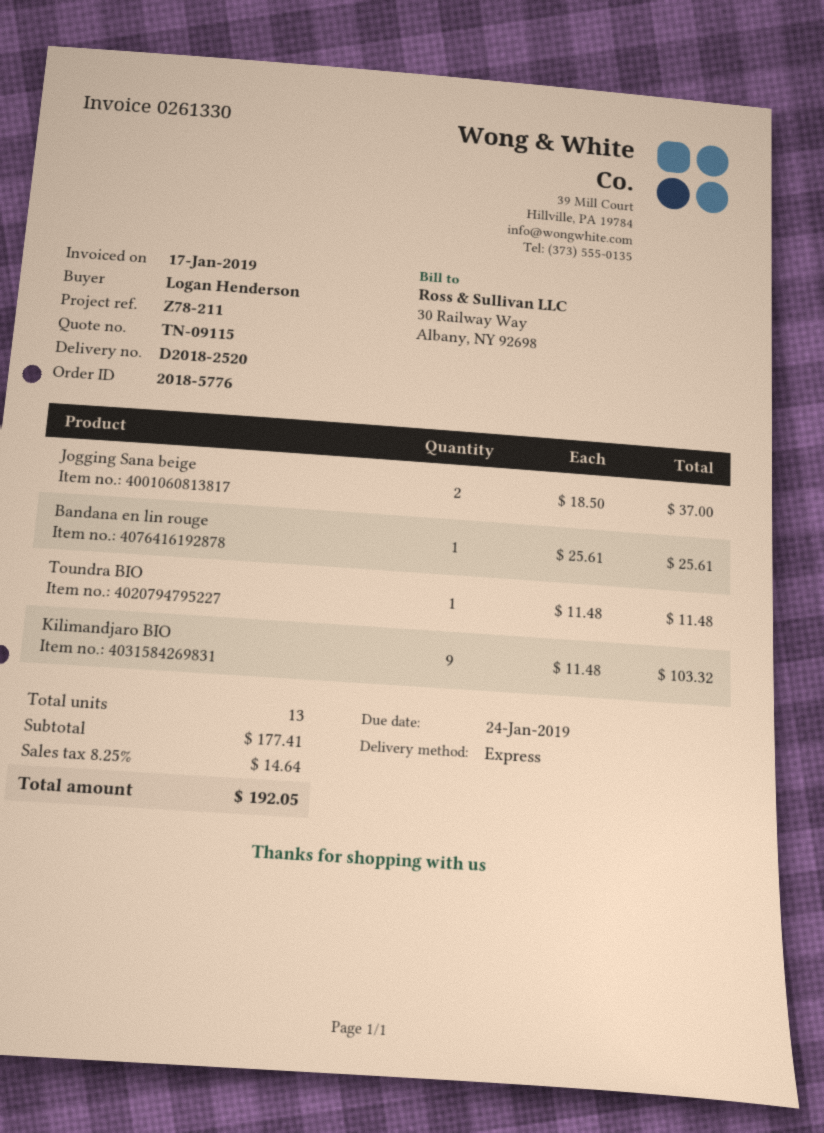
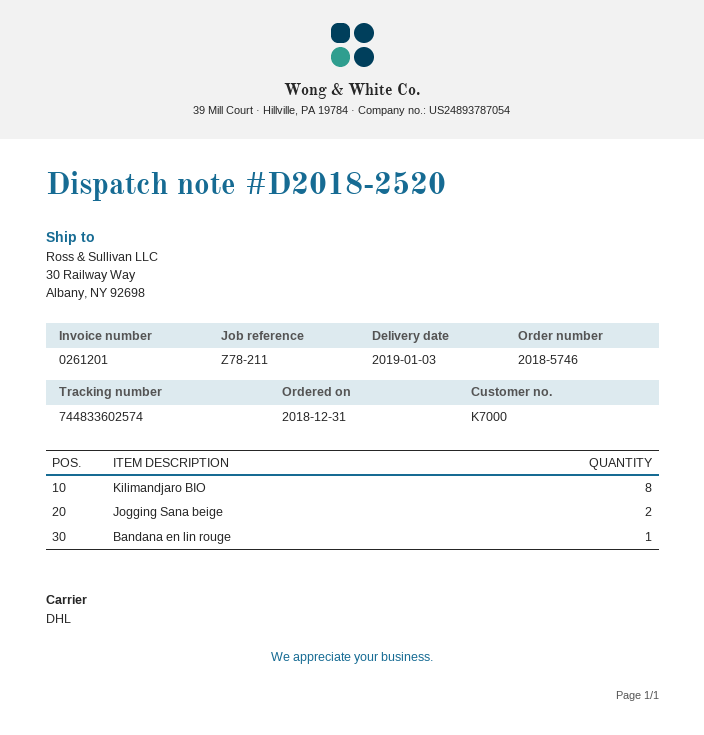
order number: 2018-5776 -> 2018-5746
invoice number: 0261330 -> 0261201
shipping method: express -> DHL
Toundra BIO: 1 -> none
Kilimandjaro BIO: 9 -> 8

